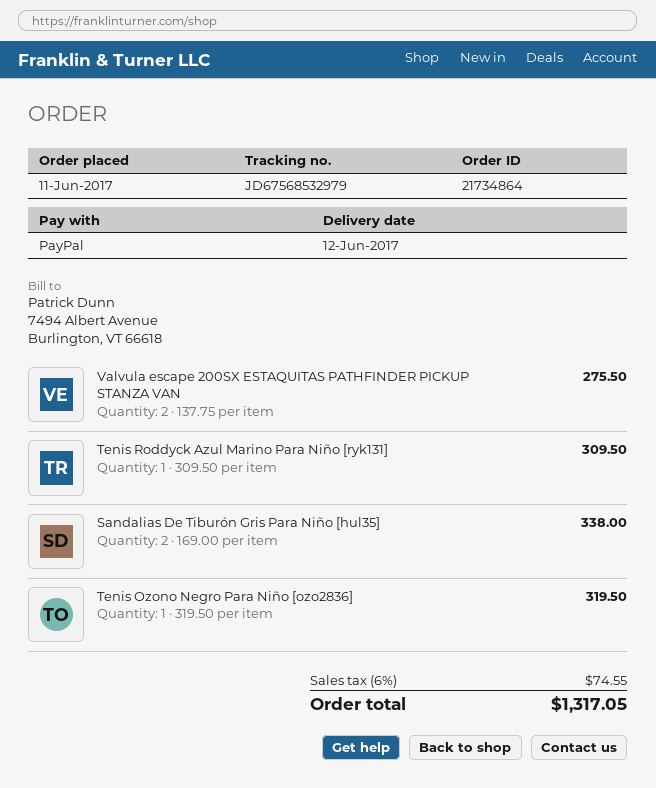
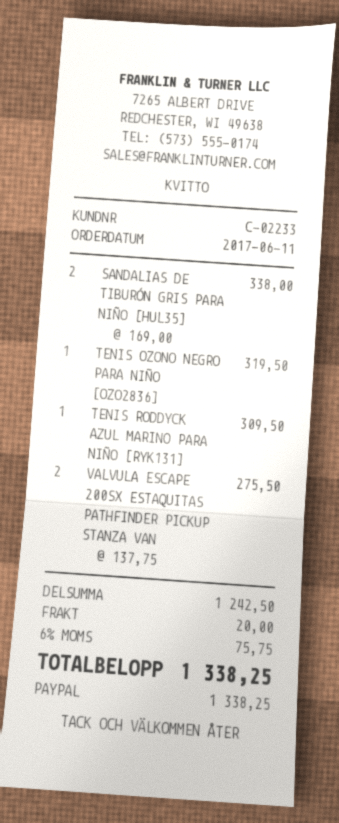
shipping: none -> 20.00
tax: 6% = 74.55 -> 6% = 75.75
total: 1317.05 -> 1338.25

